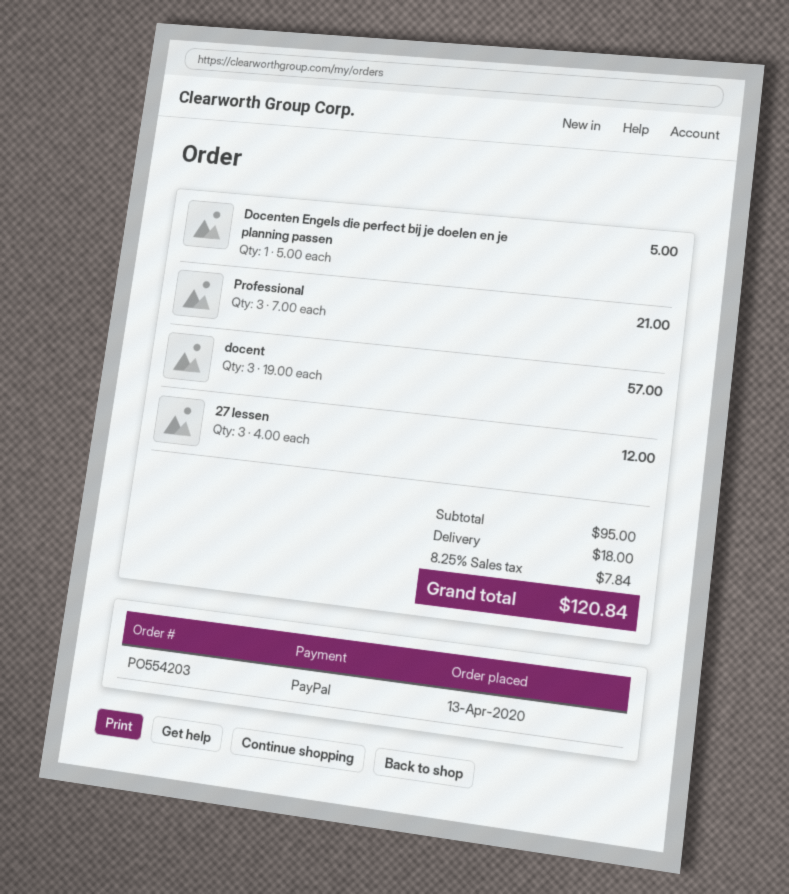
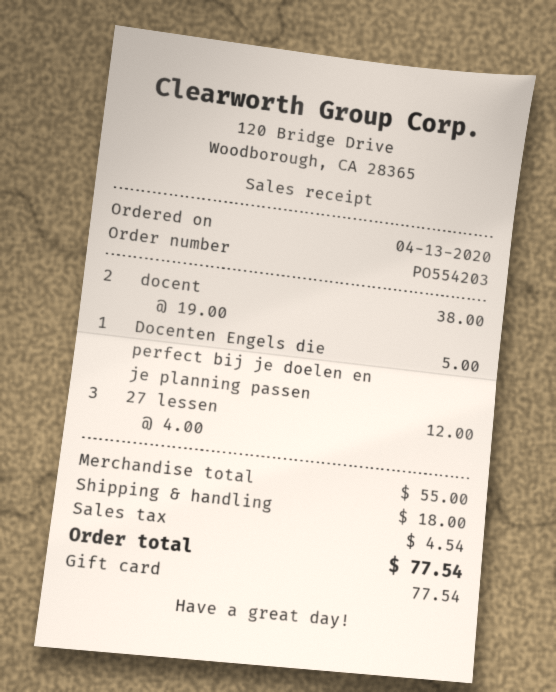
payment method: PayPal -> gift card
Professional: 3 x 7.00 = 21.00 -> none
docent: 3 x 19.00 = 57.00 -> 2 x 19.00 = 38.00
subtotal: 95.00 -> 55.00
tax: 7.84 -> 4.54
total: 120.84 -> 77.54

